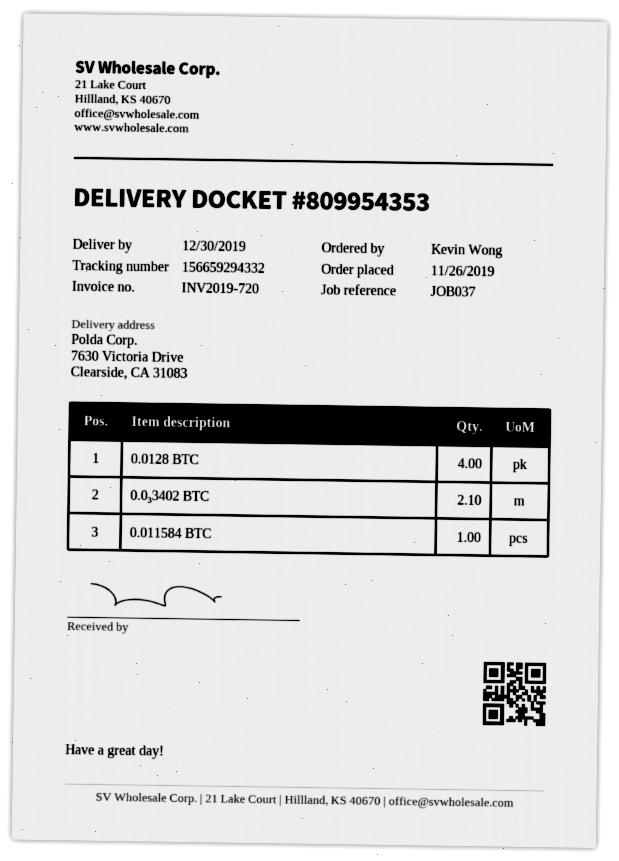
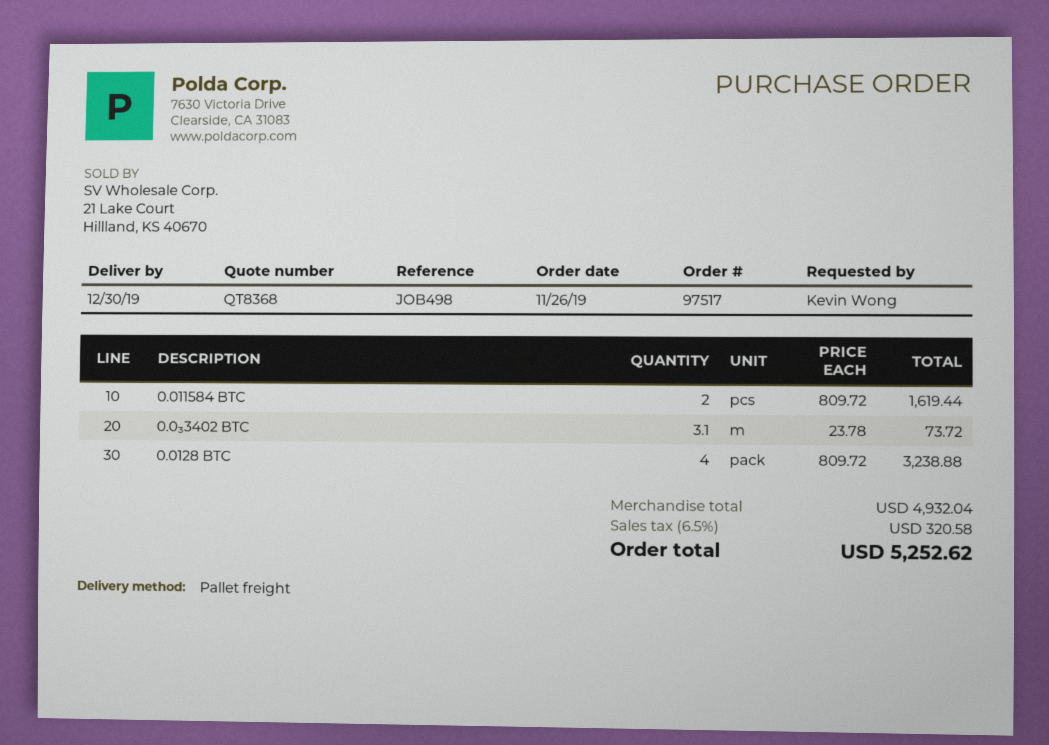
reference: JOB037 -> JOB498
0.0₃3402 BTC: 2.1 -> 3.1
0.011584 BTC: 1 -> 2

